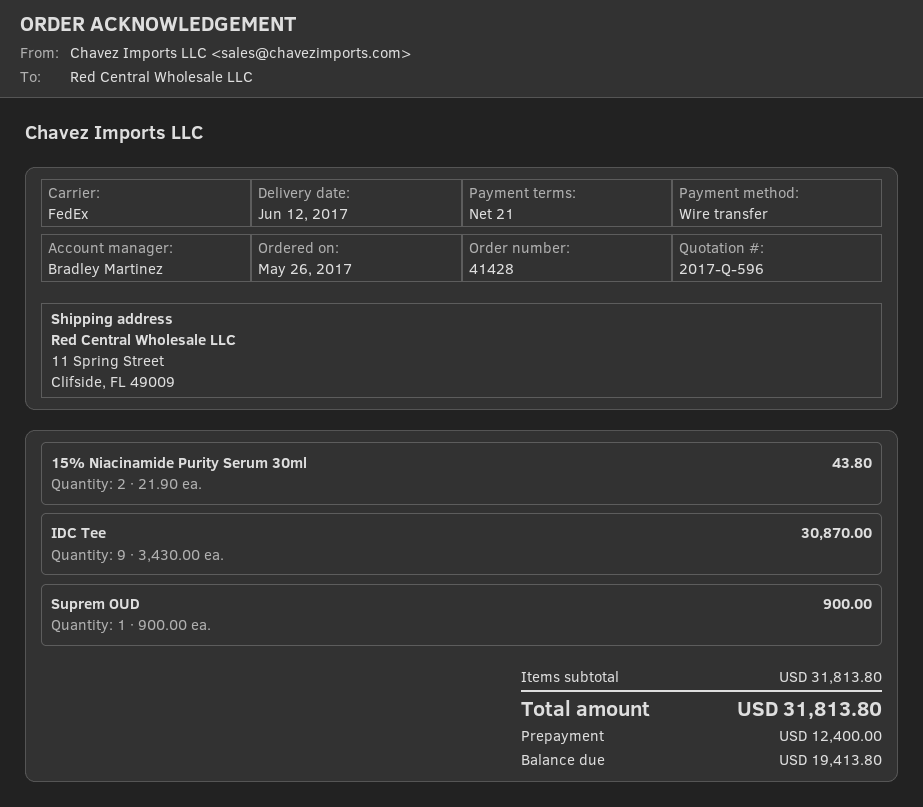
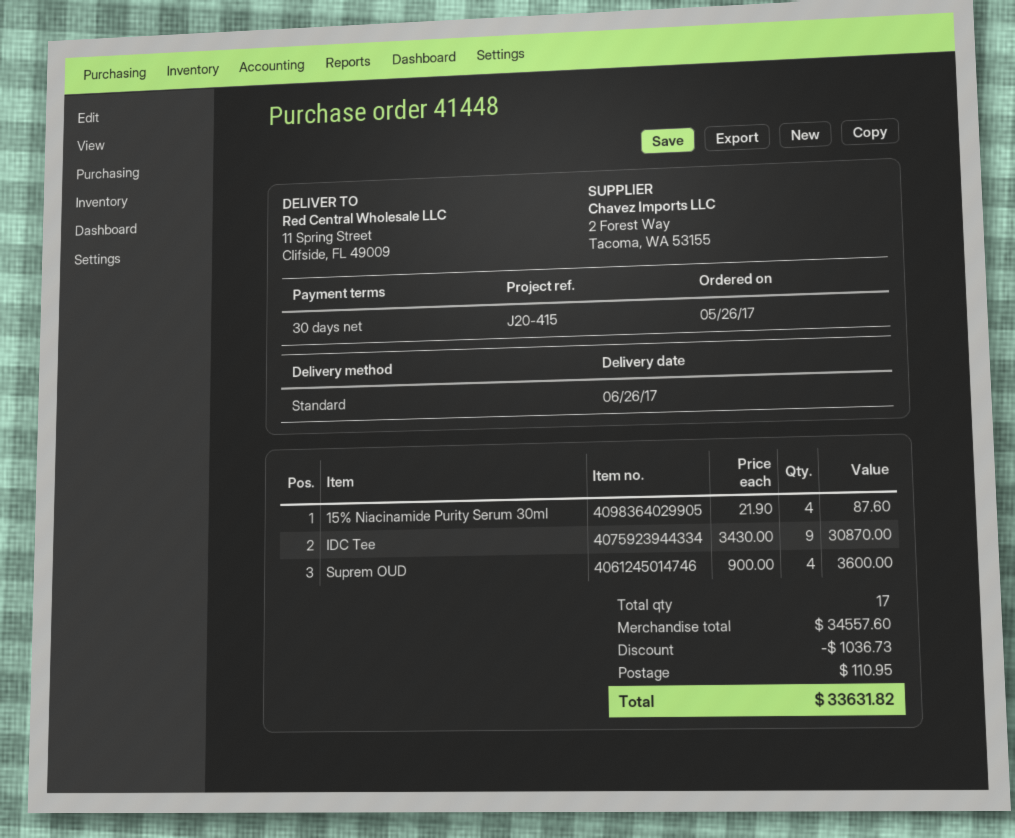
order number: 41428 -> 41448
delivery date: 2017-06-12 -> 2017-06-26
payment terms: 21 days -> 30 days
shipping method: FedEx -> standard
15% Niacinamide Purity Serum 30ml: 2 x 21.90 = 43.80 -> 4 x 21.90 = 87.60
Suprem OUD: 1 x 900.00 = 900.00 -> 4 x 900.00 = 3600.00
subtotal: 31813.80 -> 34557.60
discount: none -> 1036.73
shipping: none -> 110.95
total: 31813.80 -> 33631.82

